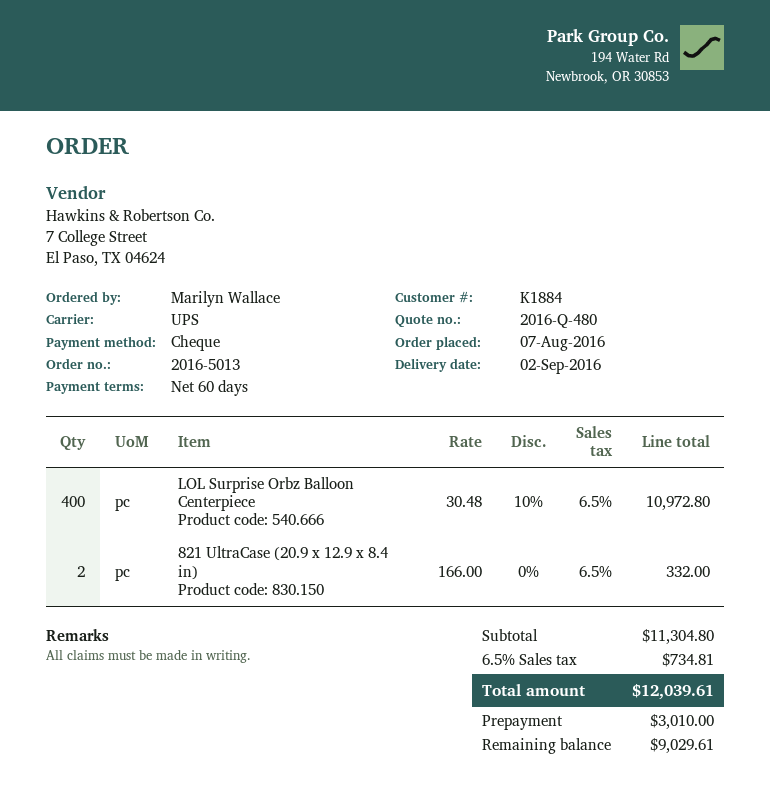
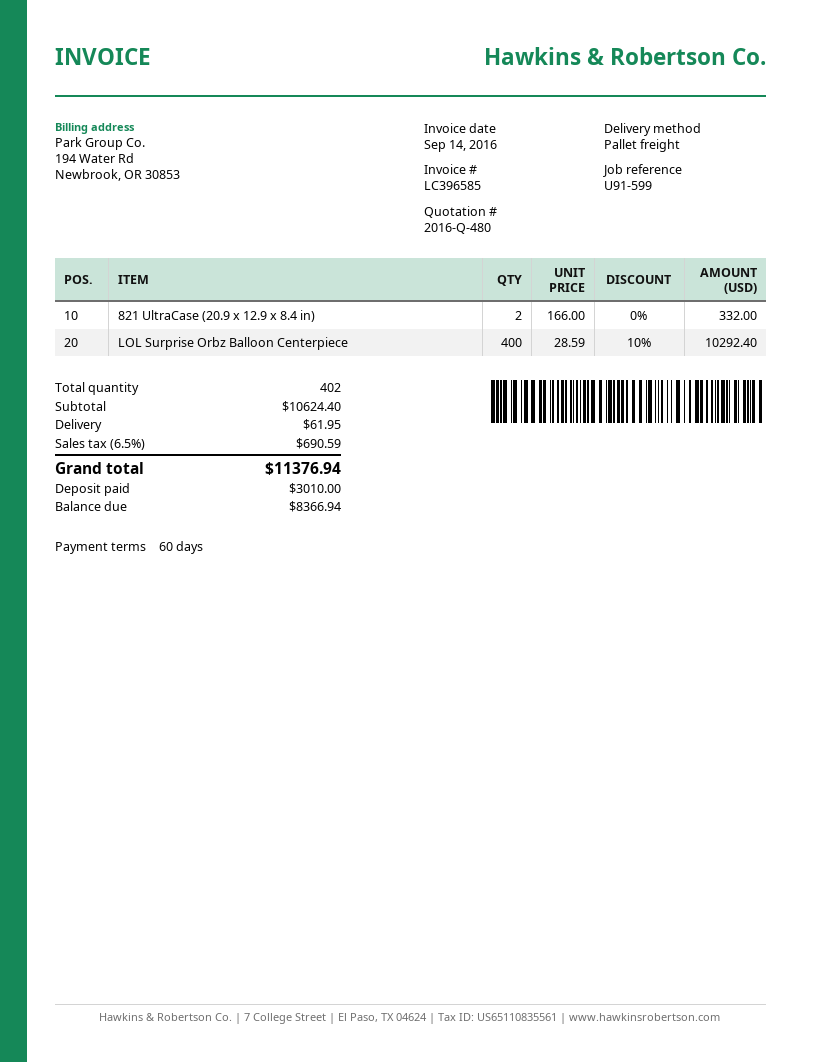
shipping method: UPS -> pallet freight
LOL Surprise Orbz Balloon Centerpiece: 400 x 30.48 - 10% = 10972.80 -> 400 x 28.59 - 10% = 10292.40
subtotal: 11304.80 -> 10624.40
shipping: none -> 61.95
tax: 6.5% = 734.81 -> 6.5% = 690.59
total: 12039.61 -> 11376.94
balance: 9029.61 -> 8366.94

